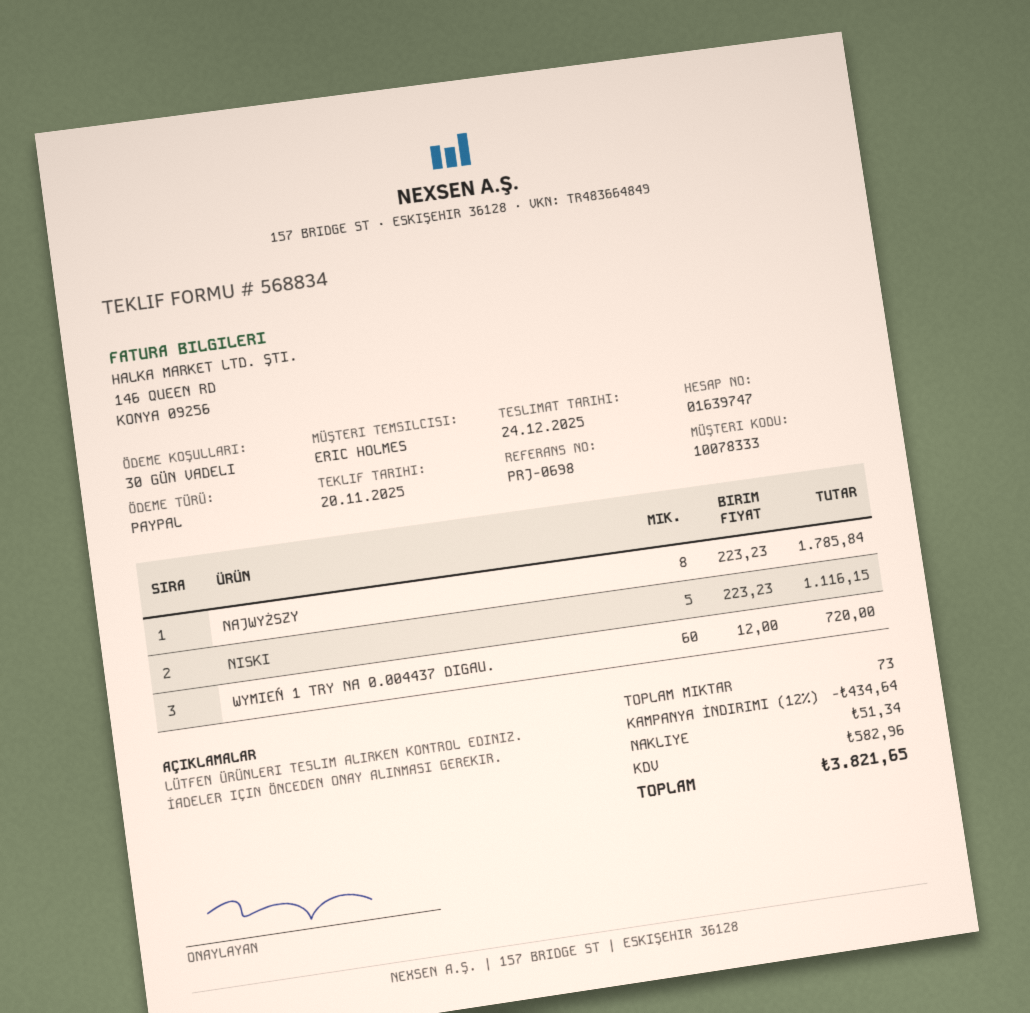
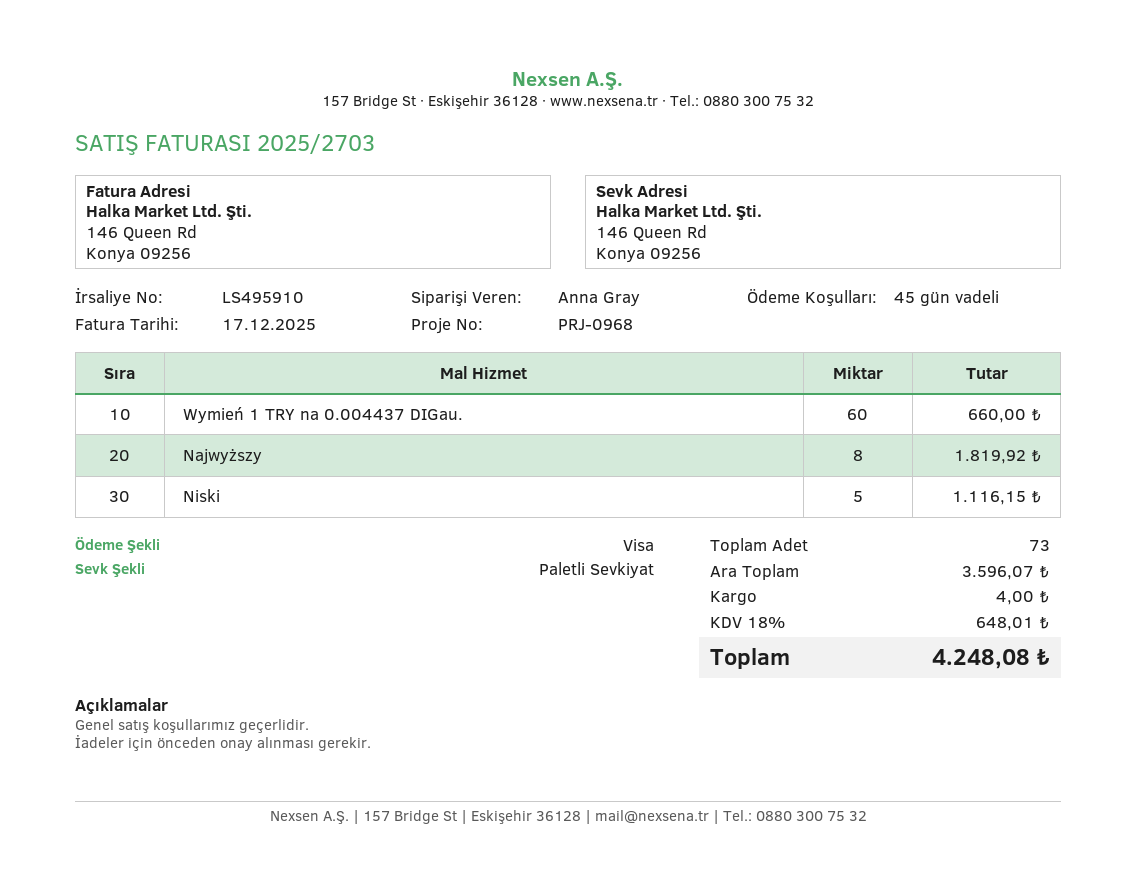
payment terms: 30 days -> 45 days
reference: PRJ-0698 -> PRJ-0968
payment method: PayPal -> Visa
NAJWYŻSZY: 8 for 1785.84 -> 8 for 1819.92
WYMIEŃ 1 TRY NA 0.004437 DIGAU.: 60 for 720.00 -> 60 for 660.00
discount: 12% = 434.64 -> none
shipping: 51.34 -> 4.00
tax: 582.96 -> 648.01
total: 3821.65 -> 4248.08

